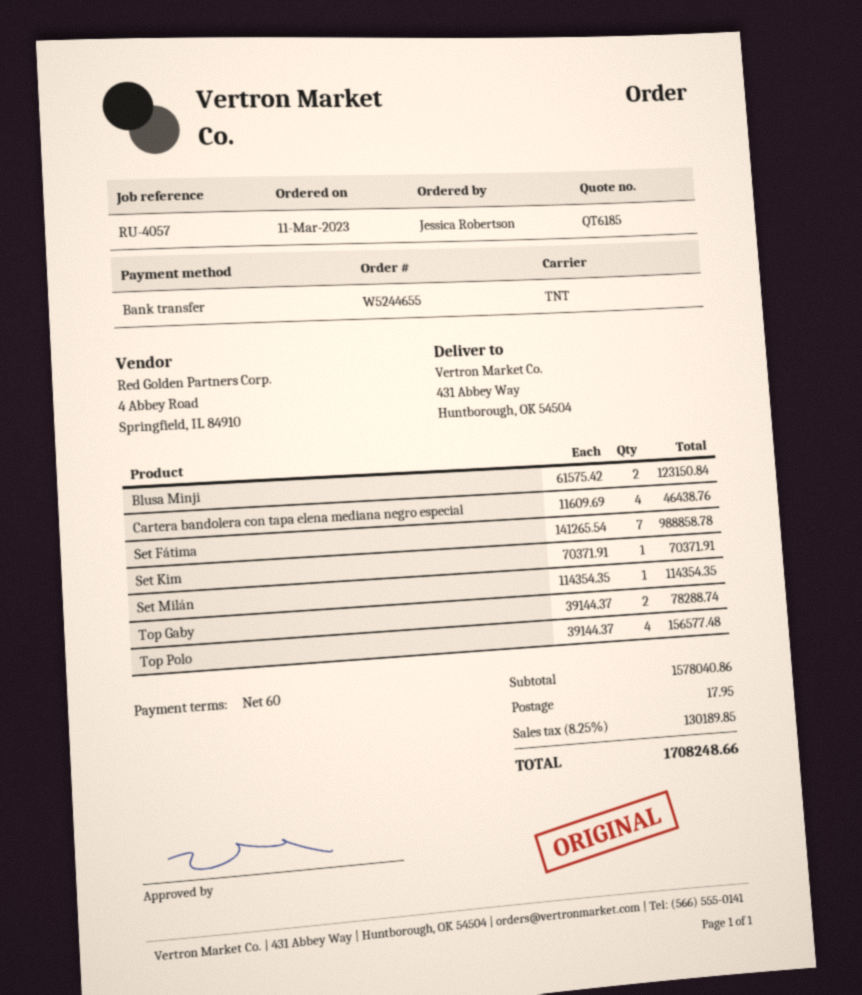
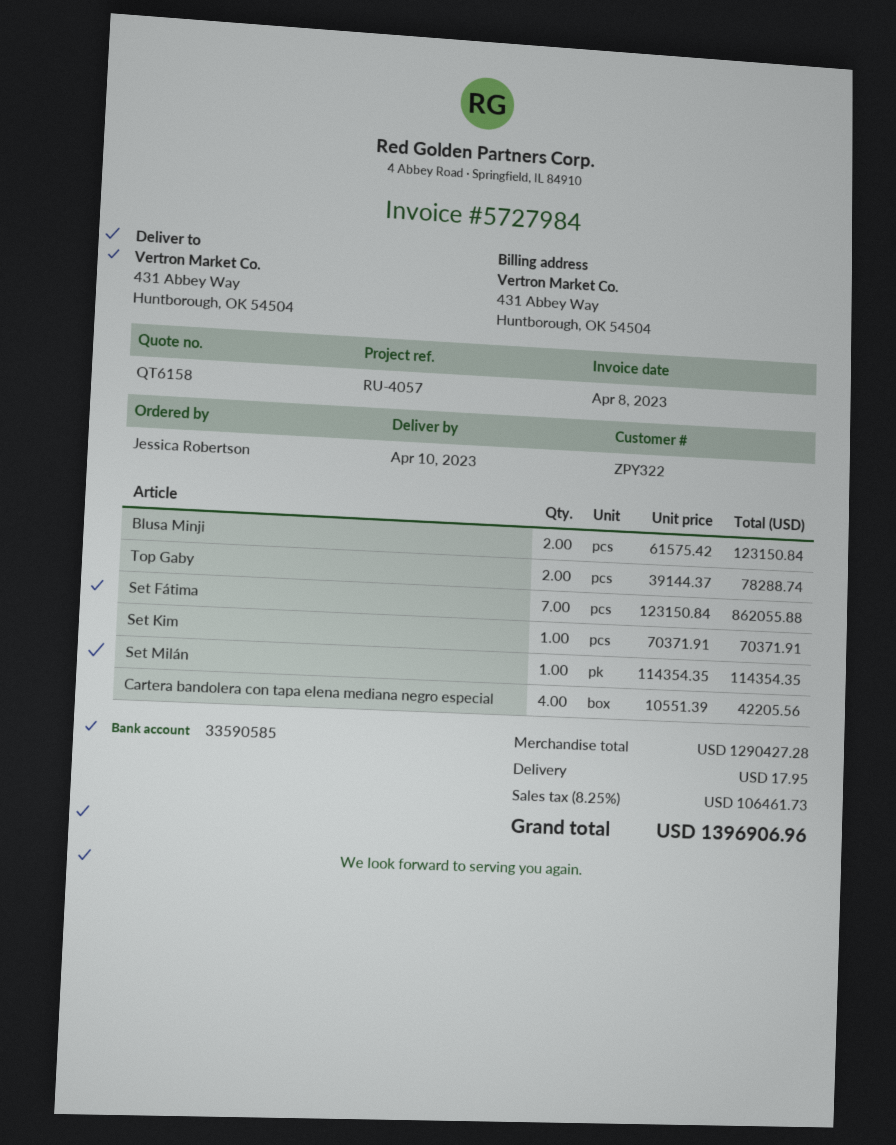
quote number: QT6185 -> QT6158
Cartera bandolera con tapa elena mediana negro especial: 4 x 11609.69 = 46438.76 -> 4 x 10551.39 = 42205.56
Set Fátima: 7 x 141265.54 = 988858.78 -> 7 x 123150.84 = 862055.88
Top Polo: 4 x 39144.37 = 156577.48 -> none
subtotal: 1578040.86 -> 1290427.28
tax: 8.25% = 130189.85 -> 8.25% = 106461.73
total: 1708248.66 -> 1396906.96

